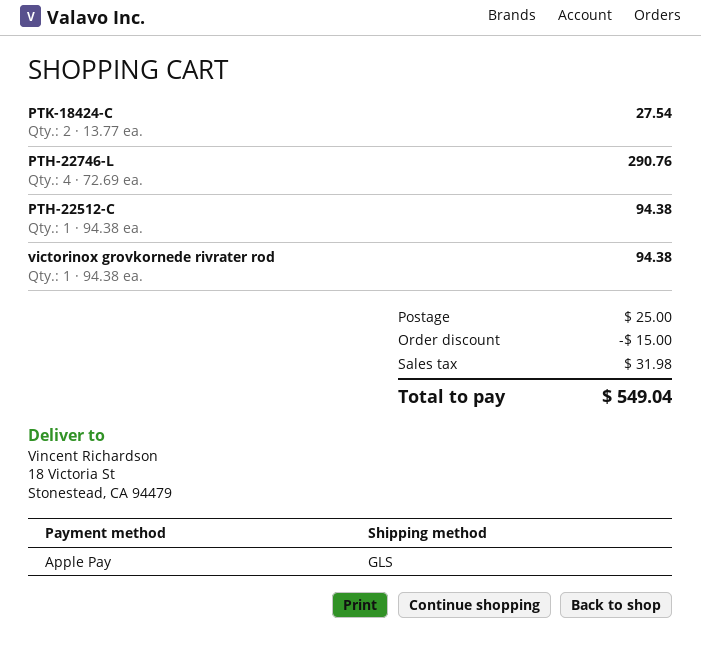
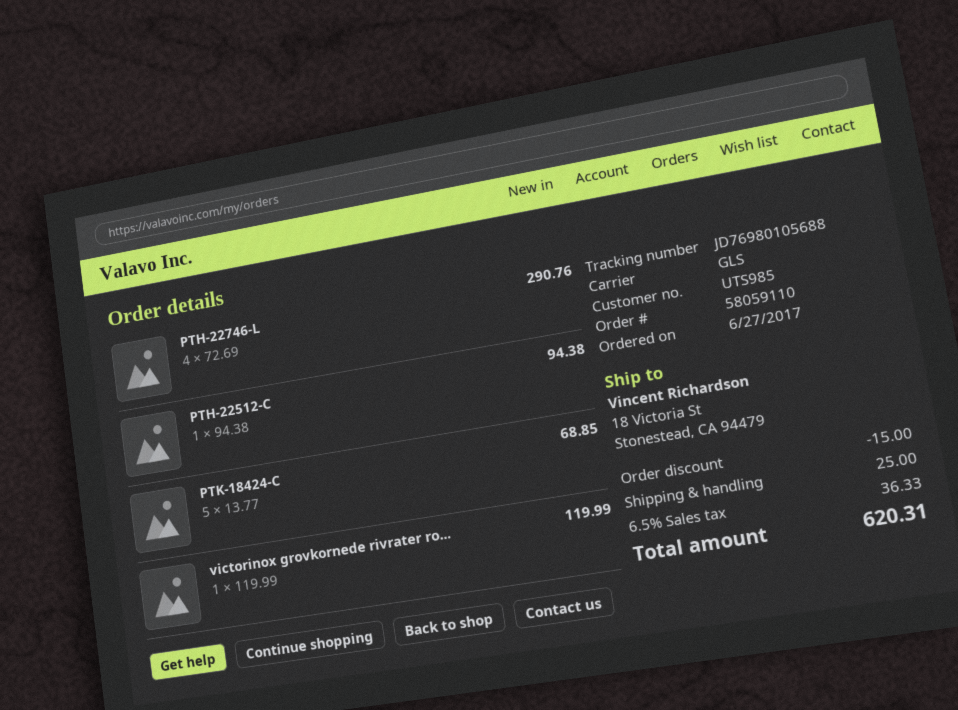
PTK-18424-C: 2 x 13.77 = 27.54 -> 5 x 13.77 = 68.85
victorinox grovkornede rivrater rod: 1 x 94.38 = 94.38 -> 1 x 119.99 = 119.99
tax: 31.98 -> 36.33
total: 549.04 -> 620.31

